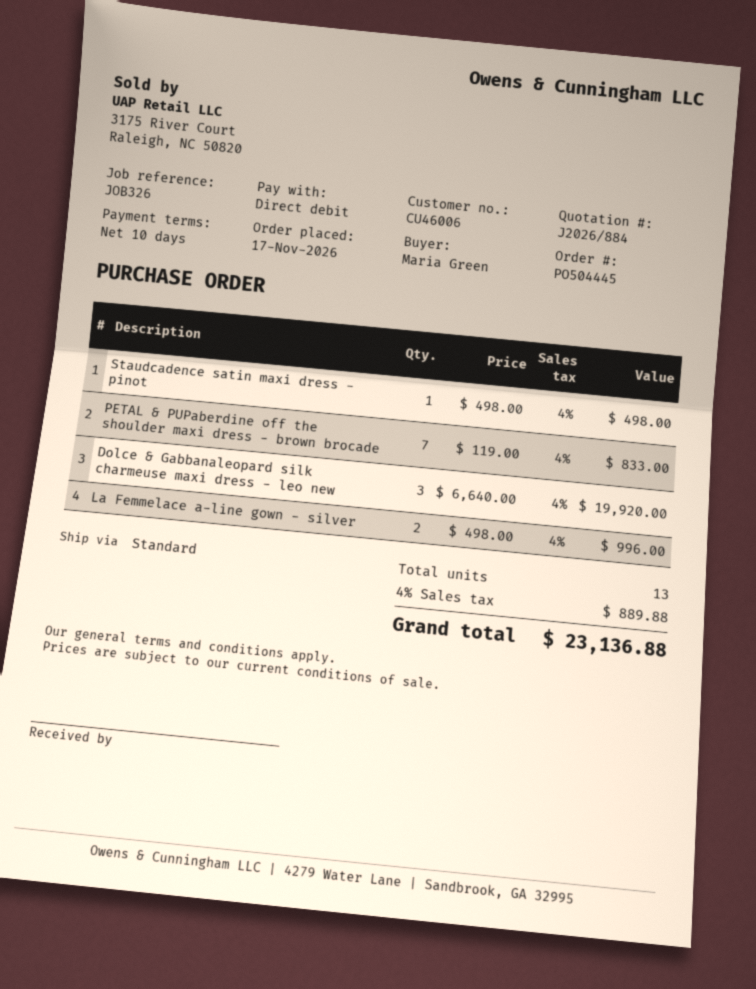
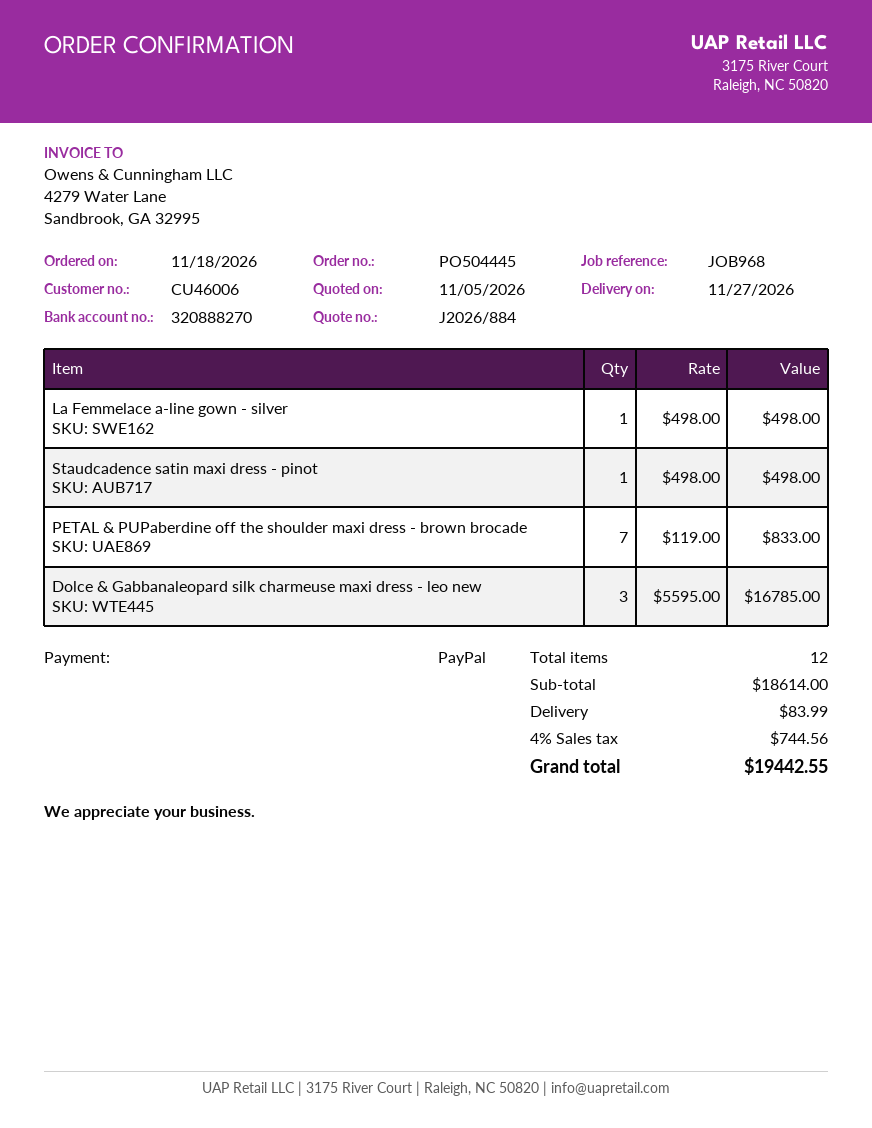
order date: 2026-11-17 -> 2026-11-18
reference: JOB326 -> JOB968
payment method: direct debit -> PayPal
Dolce & Gabbanaleopard silk charmeuse maxi dress - leo new: 3 x 6640.00 = 19920.00 -> 3 x 5595.00 = 16785.00
La Femmelace a-line gown - silver: 2 x 498.00 = 996.00 -> 1 x 498.00 = 498.00
total quantity: 13 -> 12
shipping: none -> 83.99
tax: 4% = 889.88 -> 4% = 744.56
total: 23136.88 -> 19442.55

